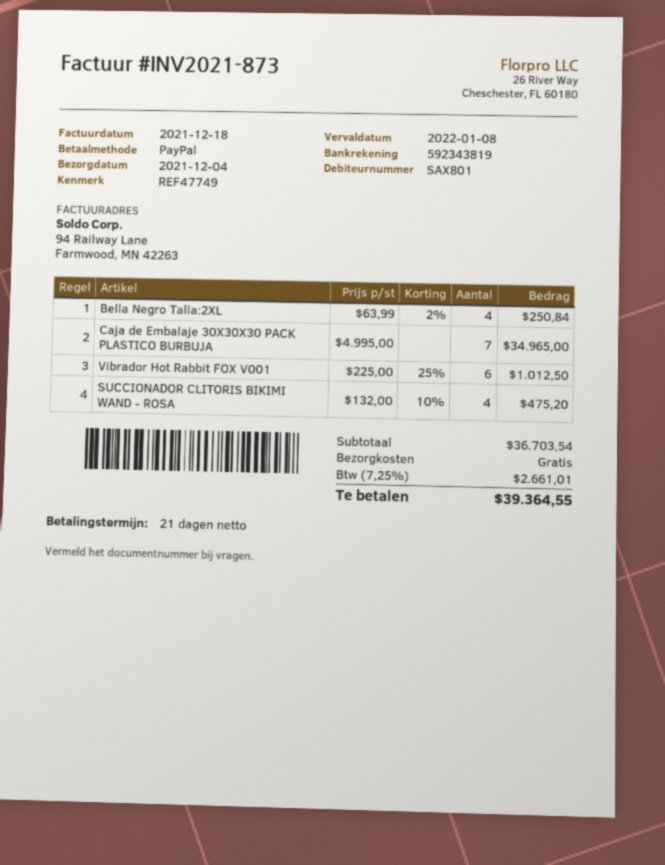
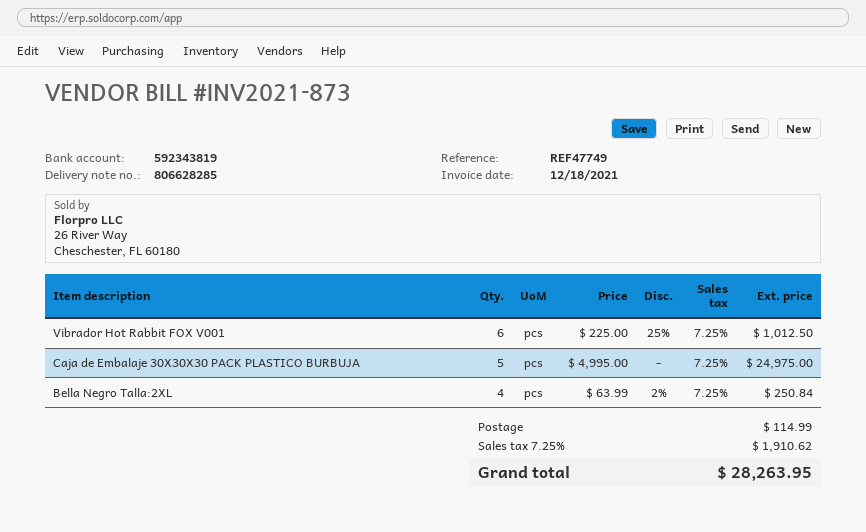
Caja de Embalaje 30X30X30 PACK PLASTICO BURBUJA: 7 x 4995.00 = 34965.00 -> 5 x 4995.00 = 24975.00
SUCCIONADOR CLITORIS BIKIMI WAND - ROSA: 4 x 132.00 - 10% = 475.20 -> none
shipping: 0.00 -> 114.99
tax: 7.25% = 2661.01 -> 7.25% = 1910.62
total: 39364.55 -> 28263.95

